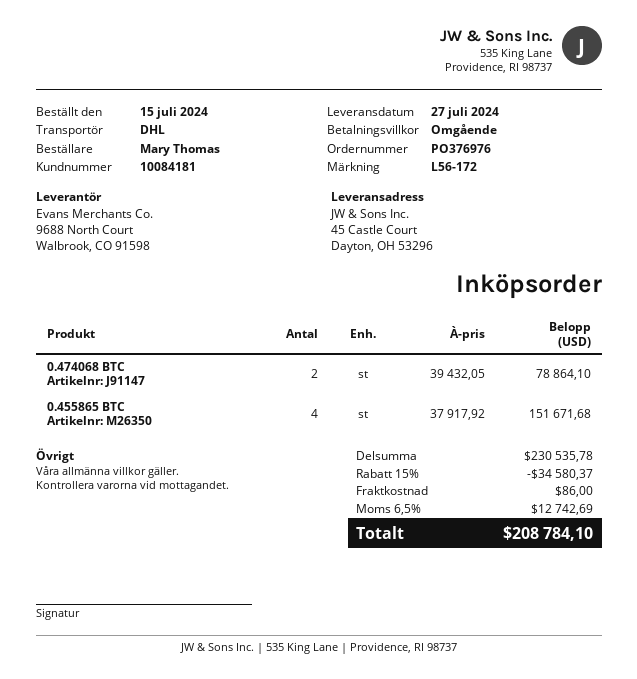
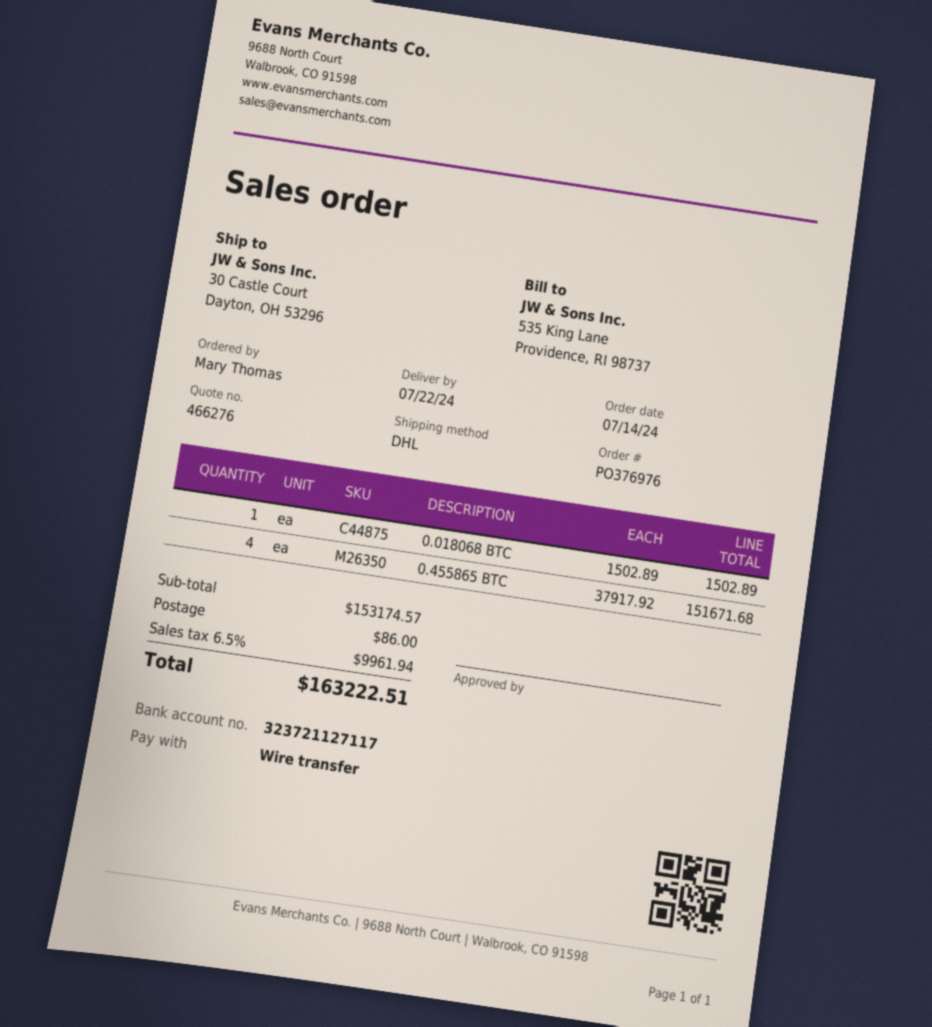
order date: 2024-07-15 -> 2024-07-14
delivery date: 2024-07-27 -> 2024-07-22
ship to: 45 Castle Court, Dayton, OH 53296 -> 30 Castle Court, Dayton, OH 53296
0.474068 BTC: 2 x 39432.05 = 78864.10 -> none
0.018068 BTC: none -> 1 x 1502.89 = 1502.89
subtotal: 230535.78 -> 153174.57
discount: 15% = 34580.37 -> none
tax: 6.5% = 12742.69 -> 6.5% = 9961.94
total: 208784.10 -> 163222.51

